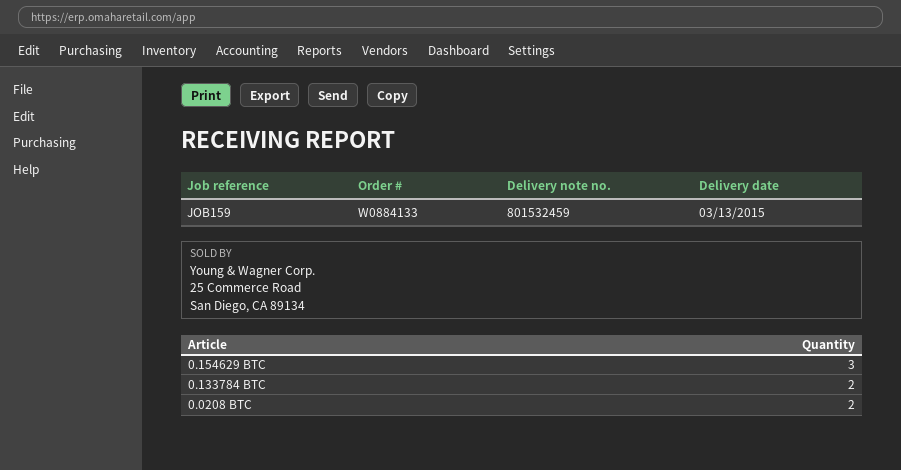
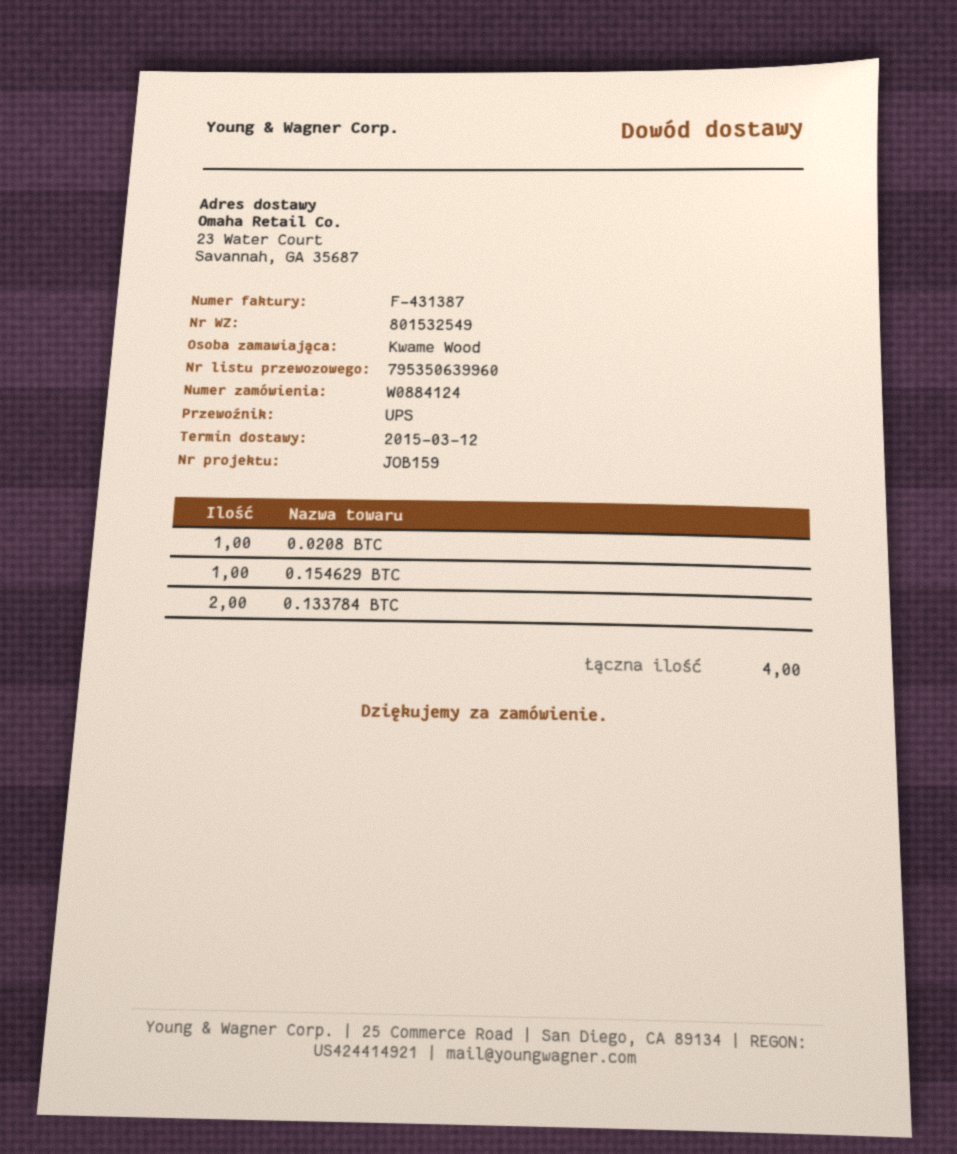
order number: W0884133 -> W0884124
delivery note number: 801532459 -> 801532549
delivery date: 2015-03-13 -> 2015-03-12
0.154629 BTC: 3 -> 1
0.0208 BTC: 2 -> 1

